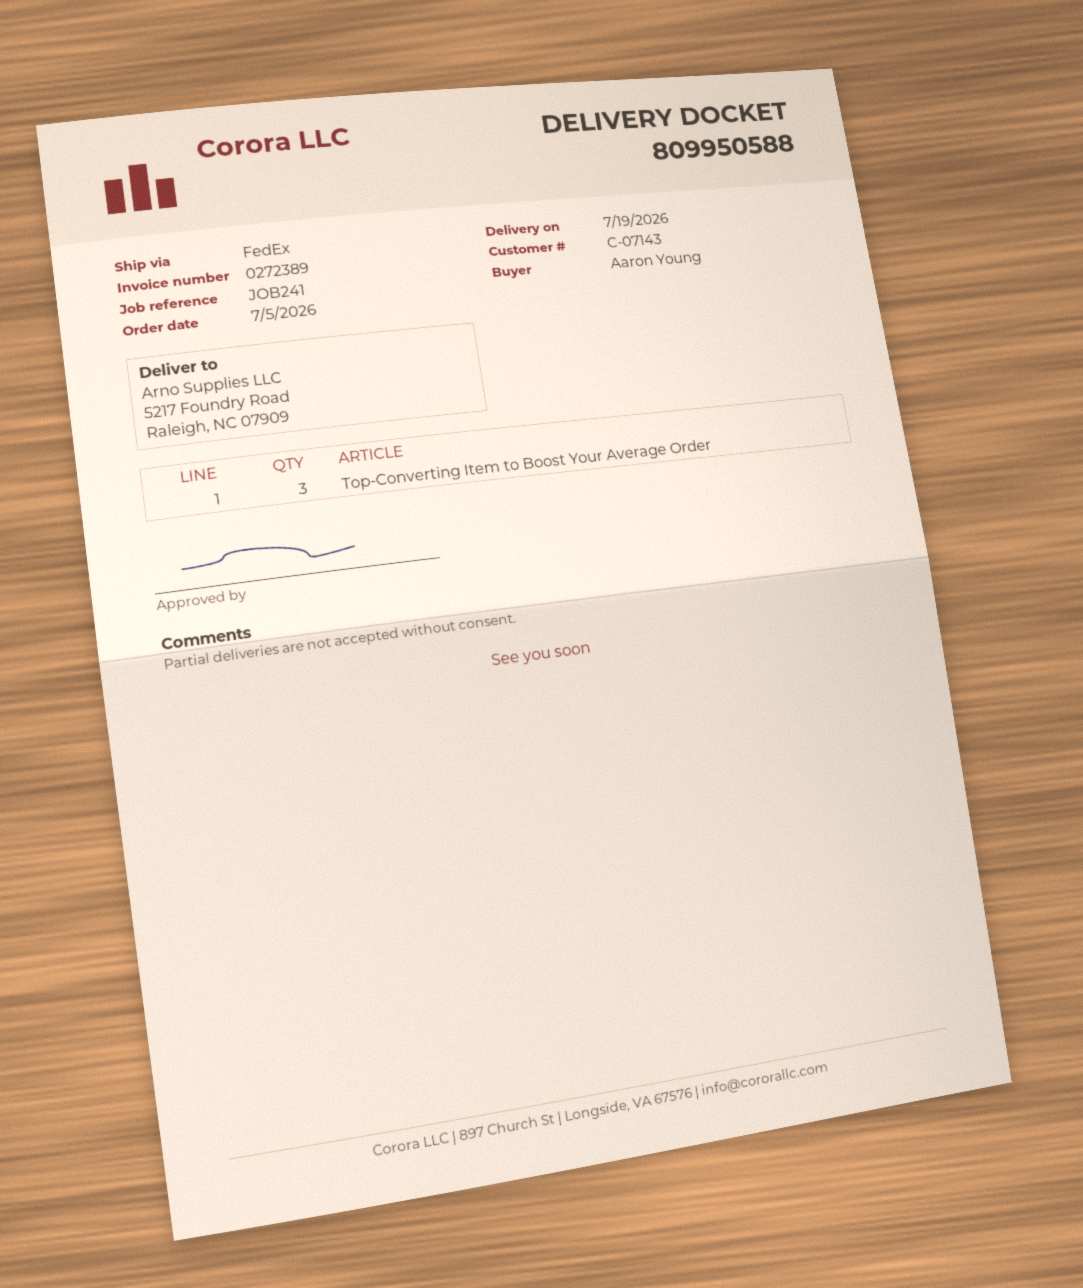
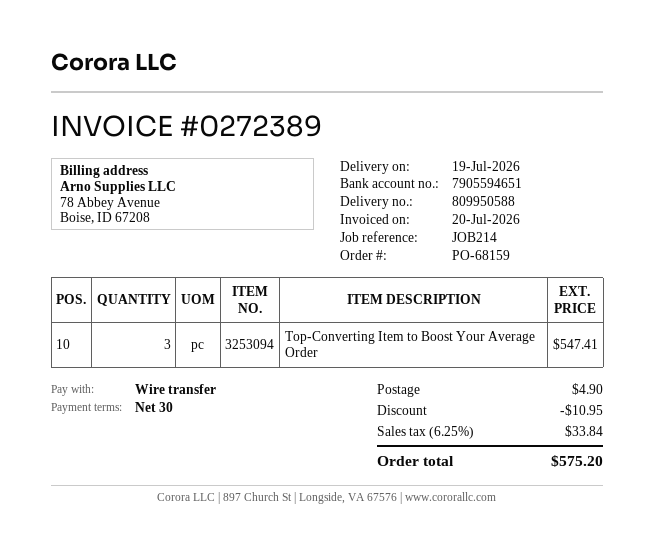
reference: JOB241 -> JOB214

